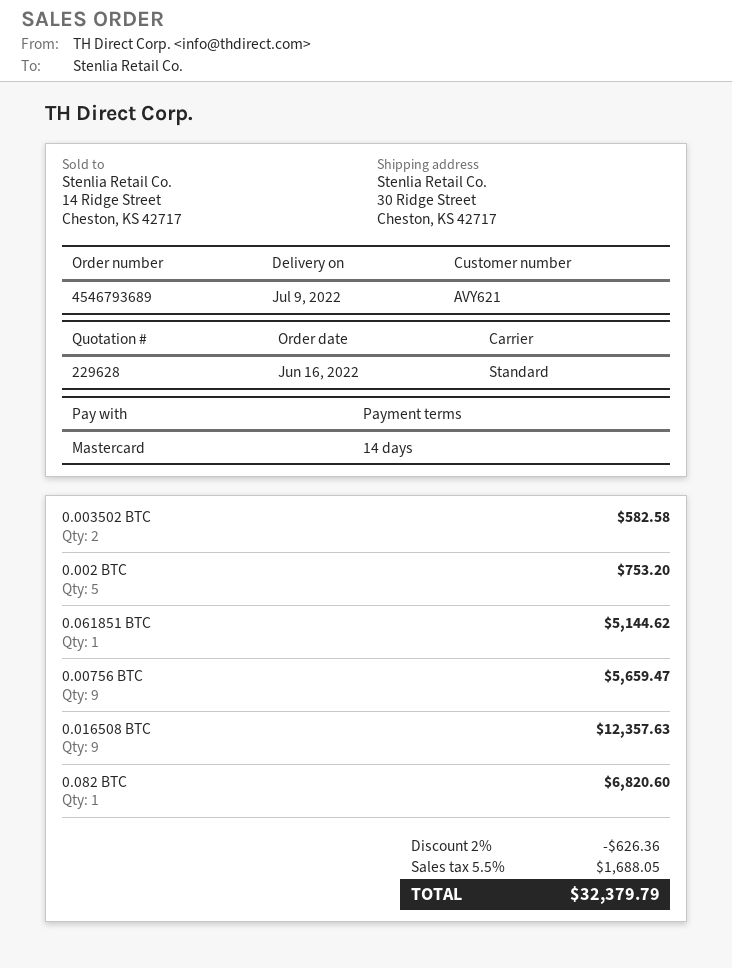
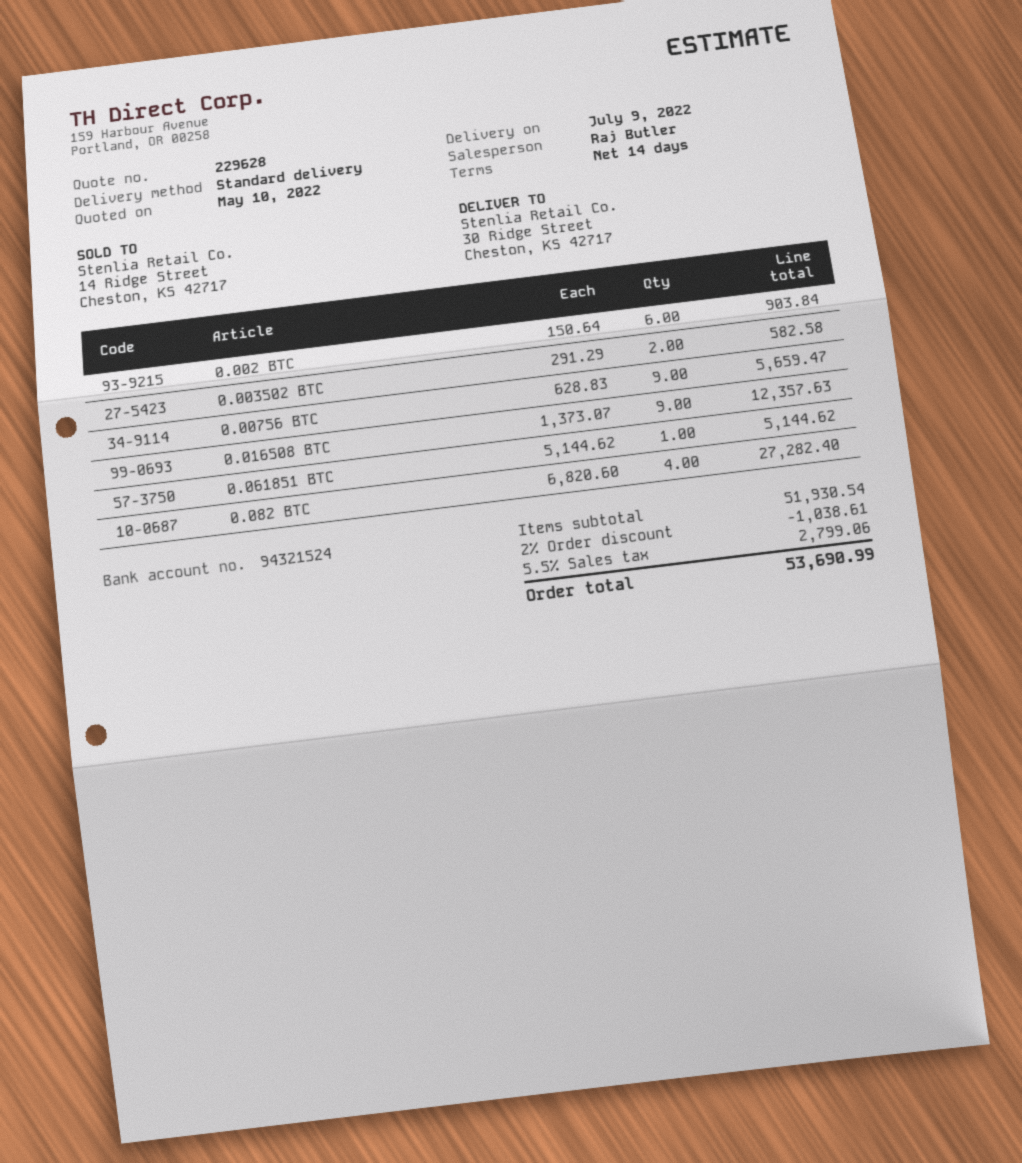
0.002 BTC: 5 for 753.20 -> 6 for 903.84
0.082 BTC: 1 for 6820.60 -> 4 for 27282.40
discount: 2% = 626.36 -> 2% = 1038.61
tax: 5.5% = 1688.05 -> 5.5% = 2799.06
total: 32379.79 -> 53690.99

